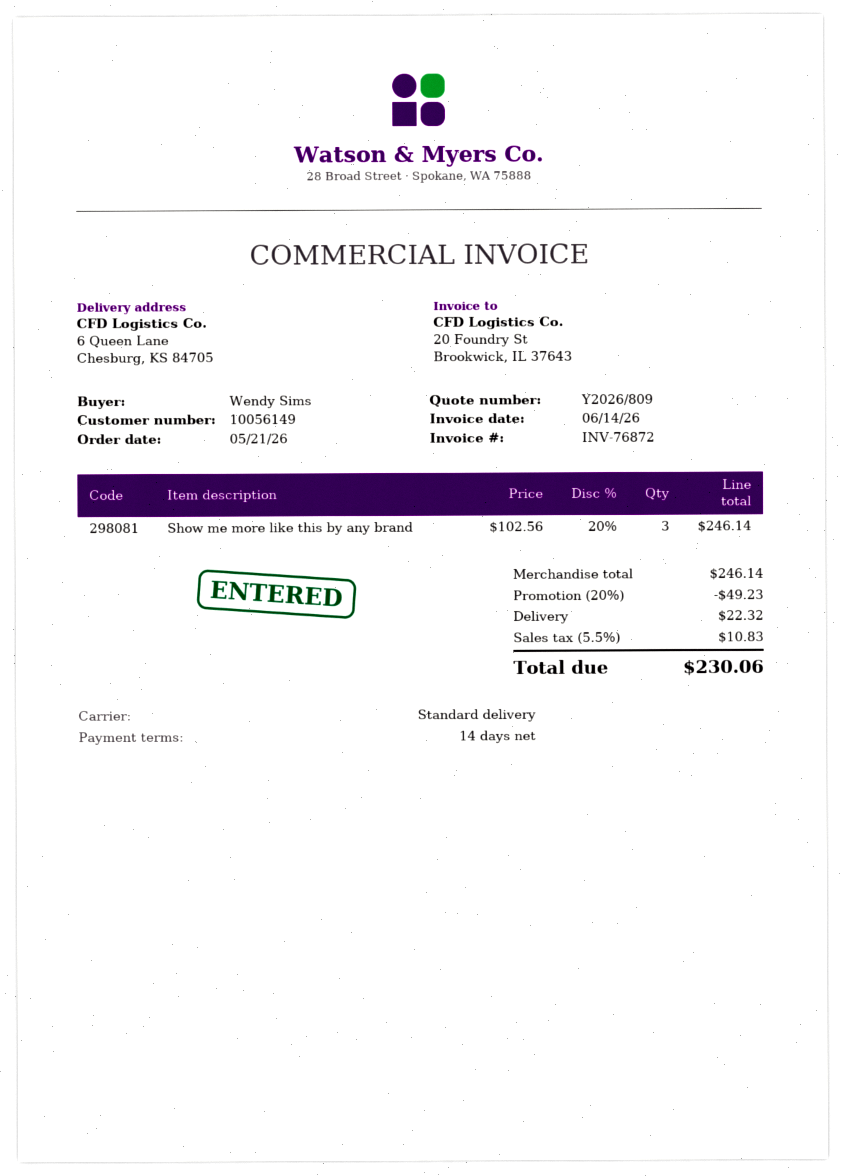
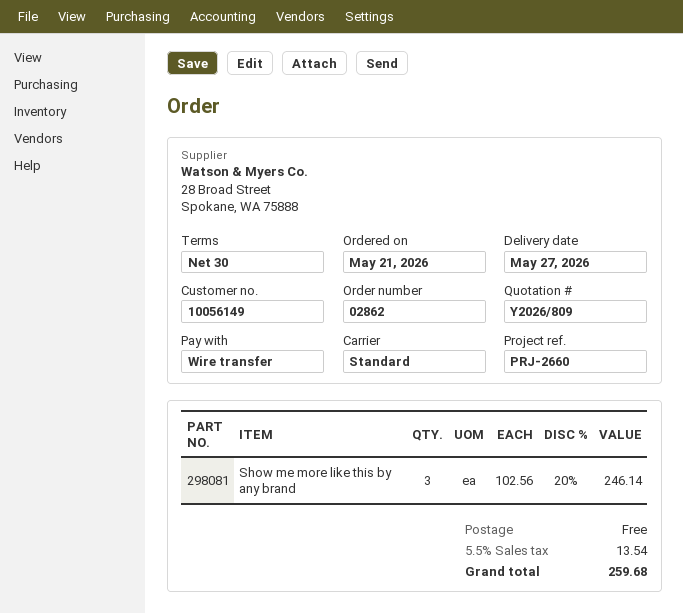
payment terms: 14 days -> 30 days
discount: 20% = 49.23 -> none
shipping: 22.32 -> 0.00
tax: 5.5% = 10.83 -> 5.5% = 13.54
total: 230.06 -> 259.68

